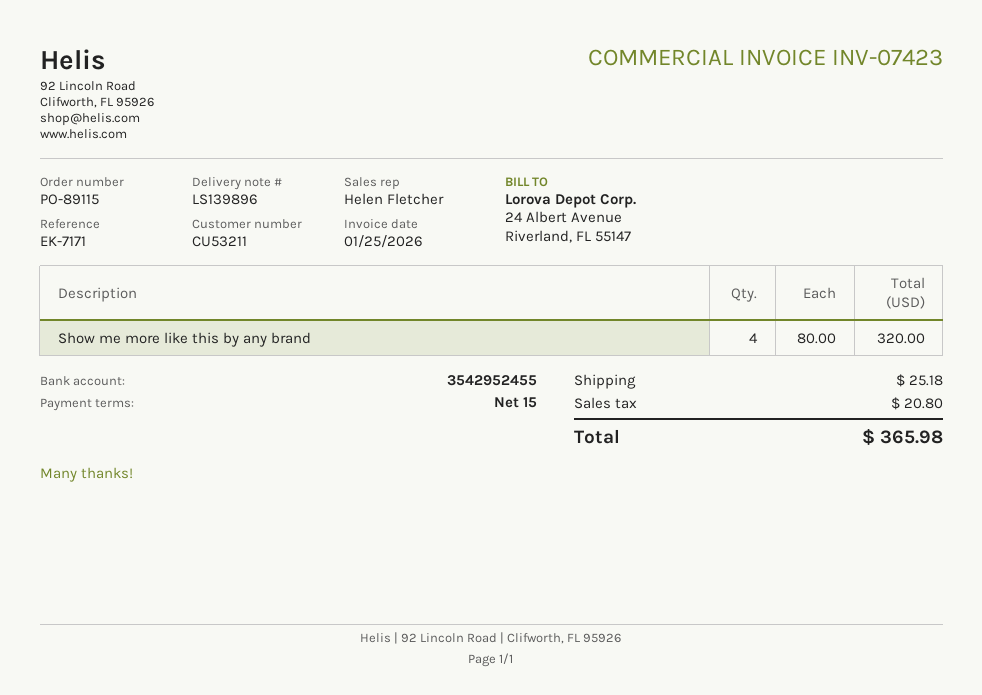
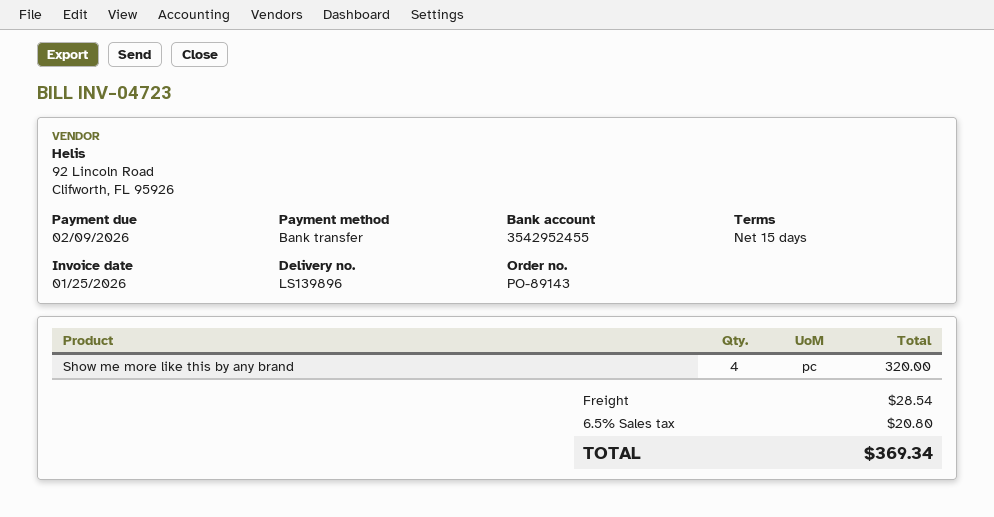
order number: PO-89115 -> PO-89143
invoice number: INV-07423 -> INV-04723
shipping: 25.18 -> 28.54
total: 365.98 -> 369.34

